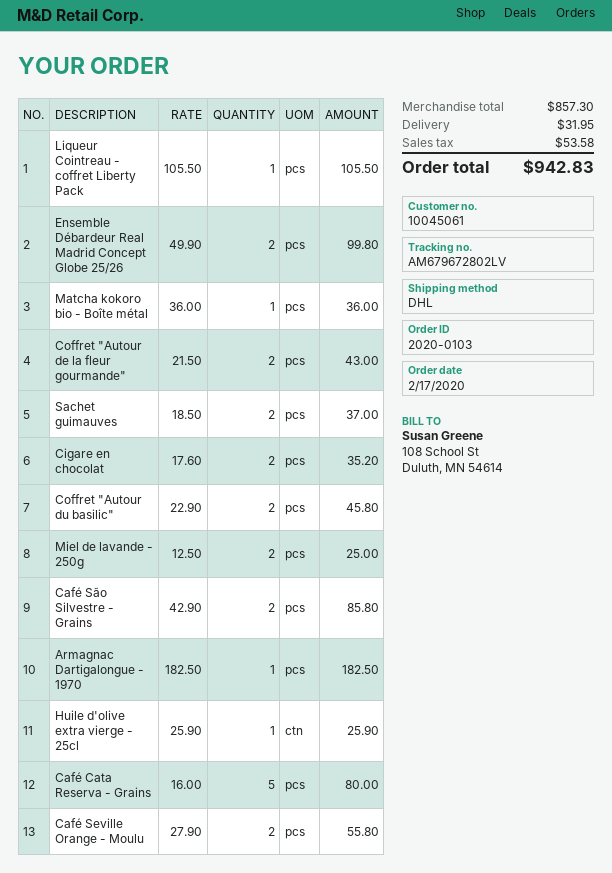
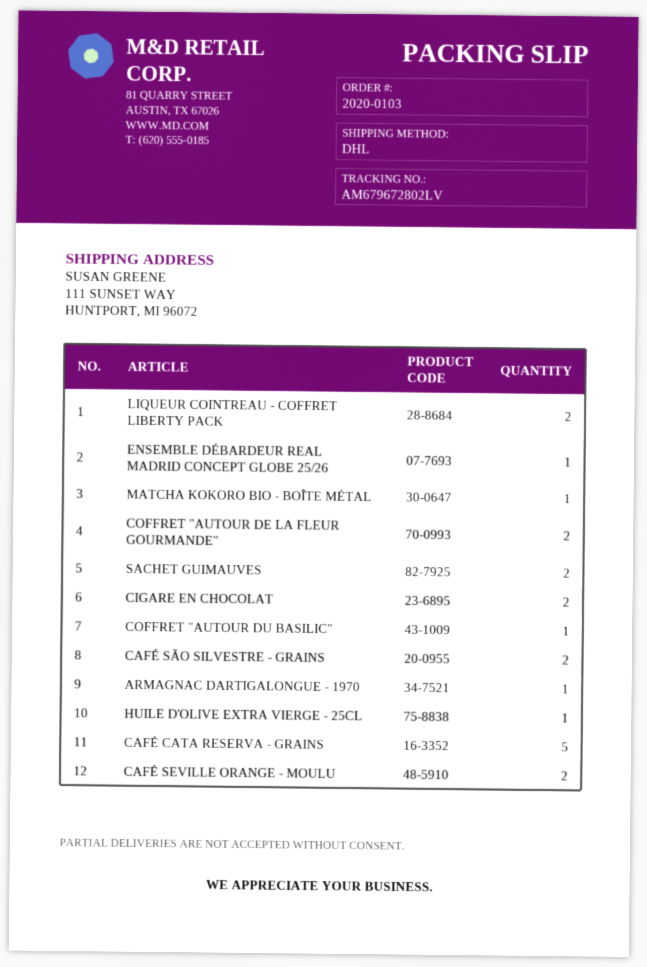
Liqueur Cointreau - coffret Liberty Pack: 1 -> 2
Ensemble Débardeur Real Madrid Concept Globe 25/26: 2 -> 1
Coffret "Autour du basilic": 2 -> 1
Miel de lavande - 250g: 2 -> none

